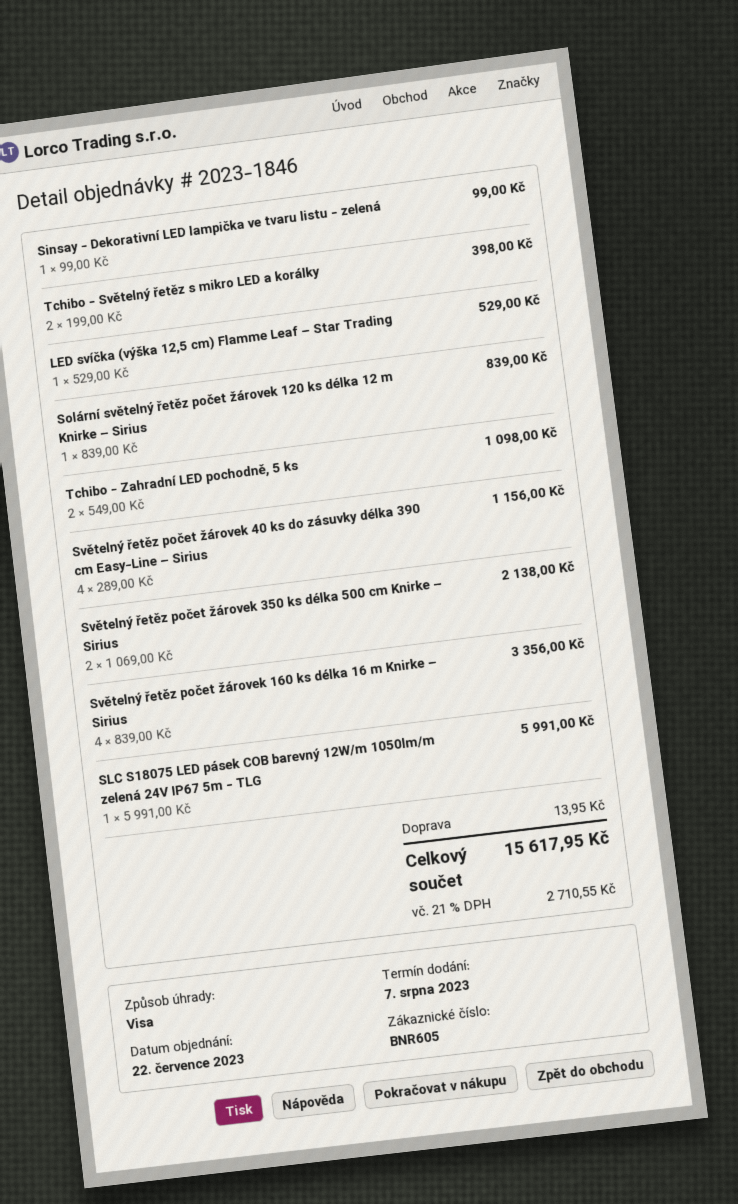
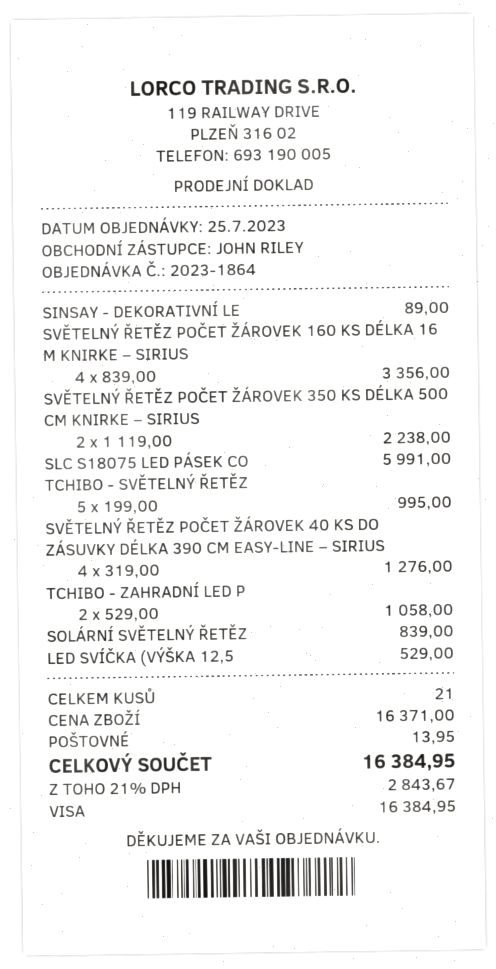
order number: 2023-1846 -> 2023-1864
order date: 2023-07-22 -> 2023-07-25
Sinsay - Dekorativní LED lampička ve tvaru listu - zelená: 1 x 99.00 = 99.00 -> 1 x 89.00 = 89.00
Tchibo - Světelný řetěz s mikro LED a korálky: 2 x 199.00 = 398.00 -> 5 x 199.00 = 995.00
Tchibo - Zahradní LED pochodně, 5 ks: 2 x 549.00 = 1098.00 -> 2 x 529.00 = 1058.00
Světelný řetěz počet žárovek 40 ks do zásuvky délka 390 cm Easy-Line – Sirius: 4 x 289.00 = 1156.00 -> 4 x 319.00 = 1276.00
Světelný řetěz počet žárovek 350 ks délka 500 cm Knirke – Sirius: 2 x 1069.00 = 2138.00 -> 2 x 1119.00 = 2238.00
tax: 21% = 2710.55 -> 21% = 2843.67
total: 15617.95 -> 16384.95

